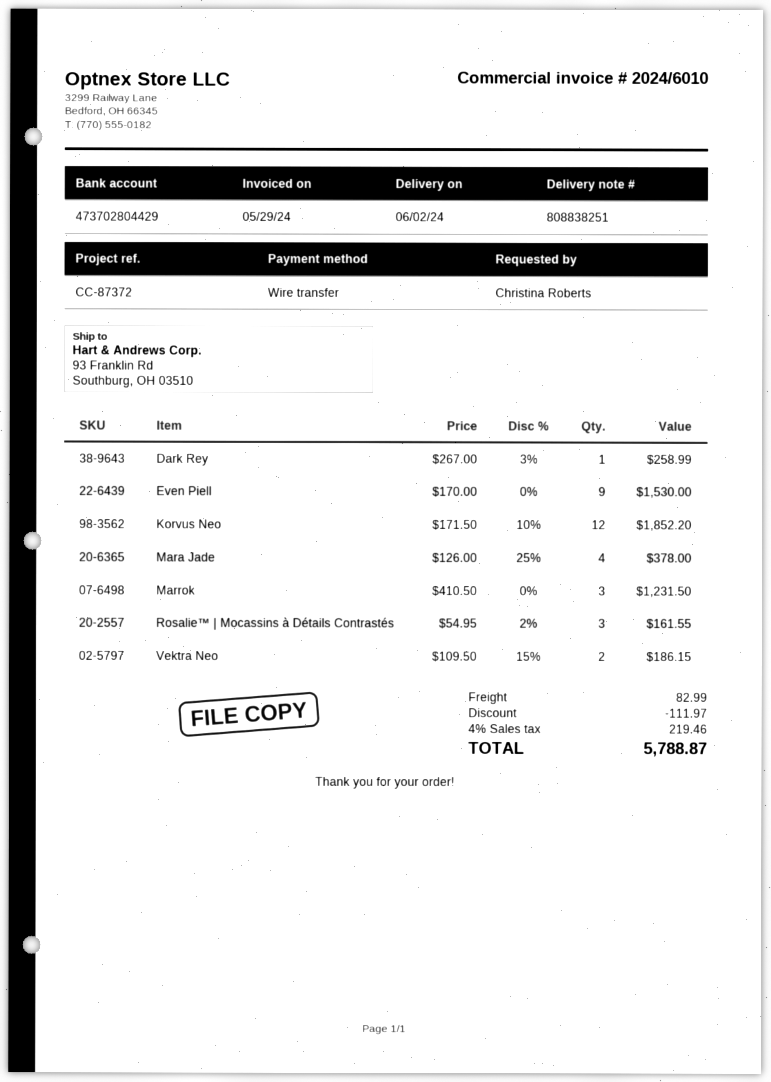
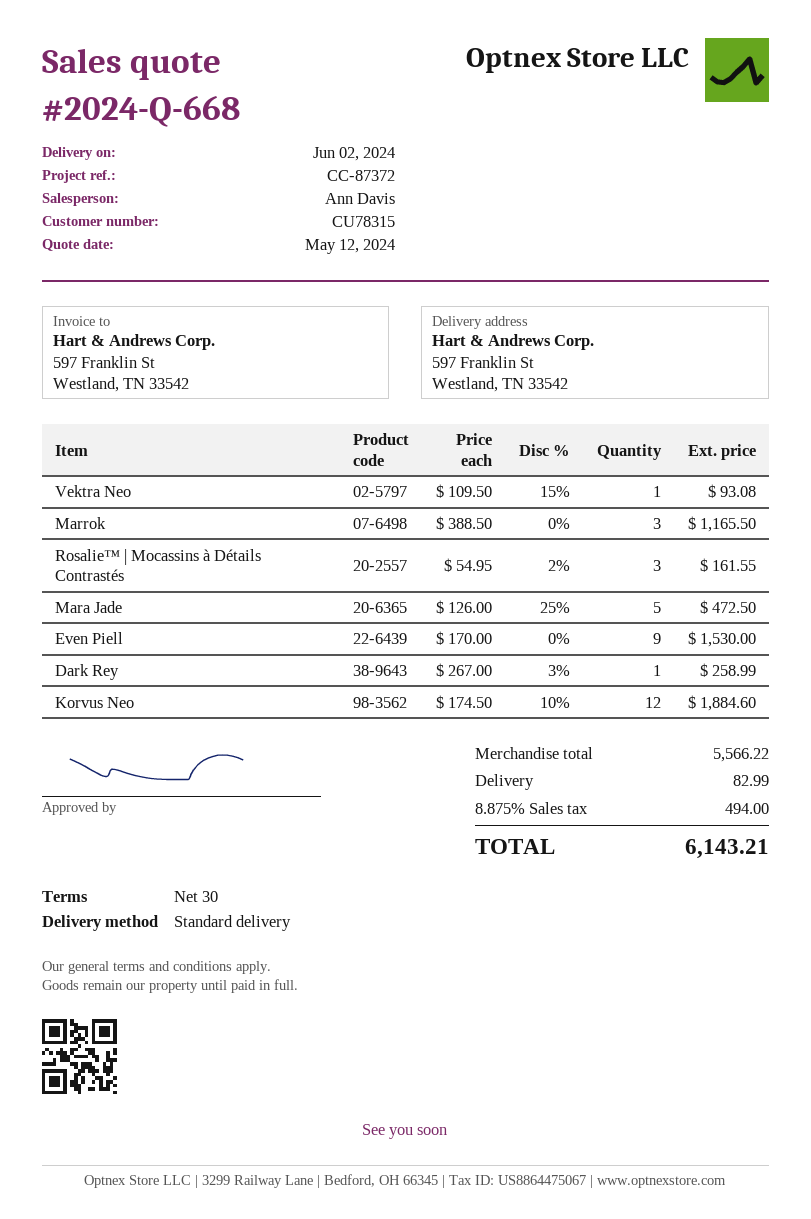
ship to: 93 Franklin Rd, Southburg, OH 03510 -> 597 Franklin St, Westland, TN 33542
Korvus Neo: 12 x 171.50 - 10% = 1852.20 -> 12 x 174.50 - 10% = 1884.60
Mara Jade: 4 x 126.00 - 25% = 378.00 -> 5 x 126.00 - 25% = 472.50
Marrok: 3 x 410.50 = 1231.50 -> 3 x 388.50 = 1165.50
Vektra Neo: 2 x 109.50 - 15% = 186.15 -> 1 x 109.50 - 15% = 93.08
discount: 111.97 -> none
tax: 4% = 219.46 -> 8.875% = 494.00
total: 5788.87 -> 6143.21

